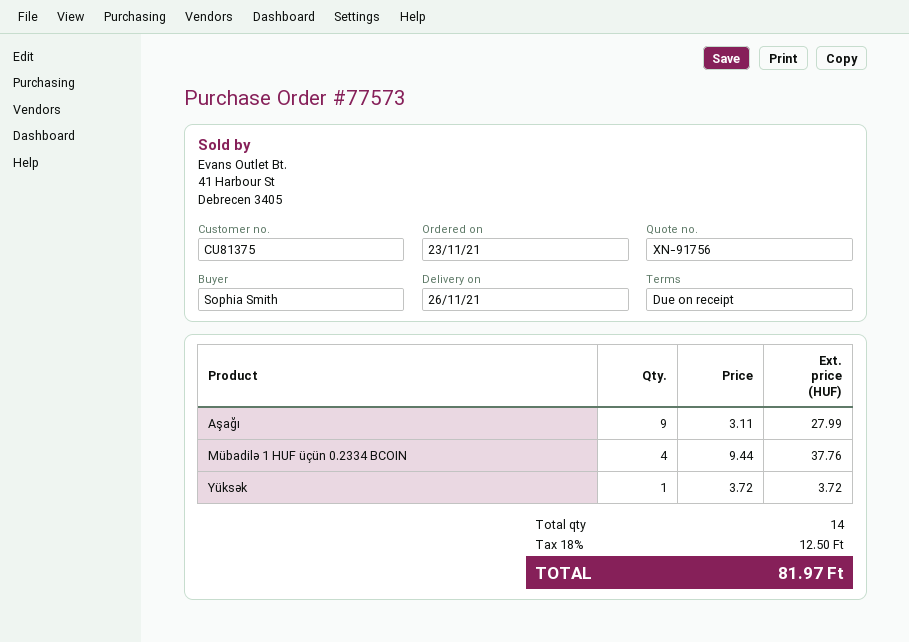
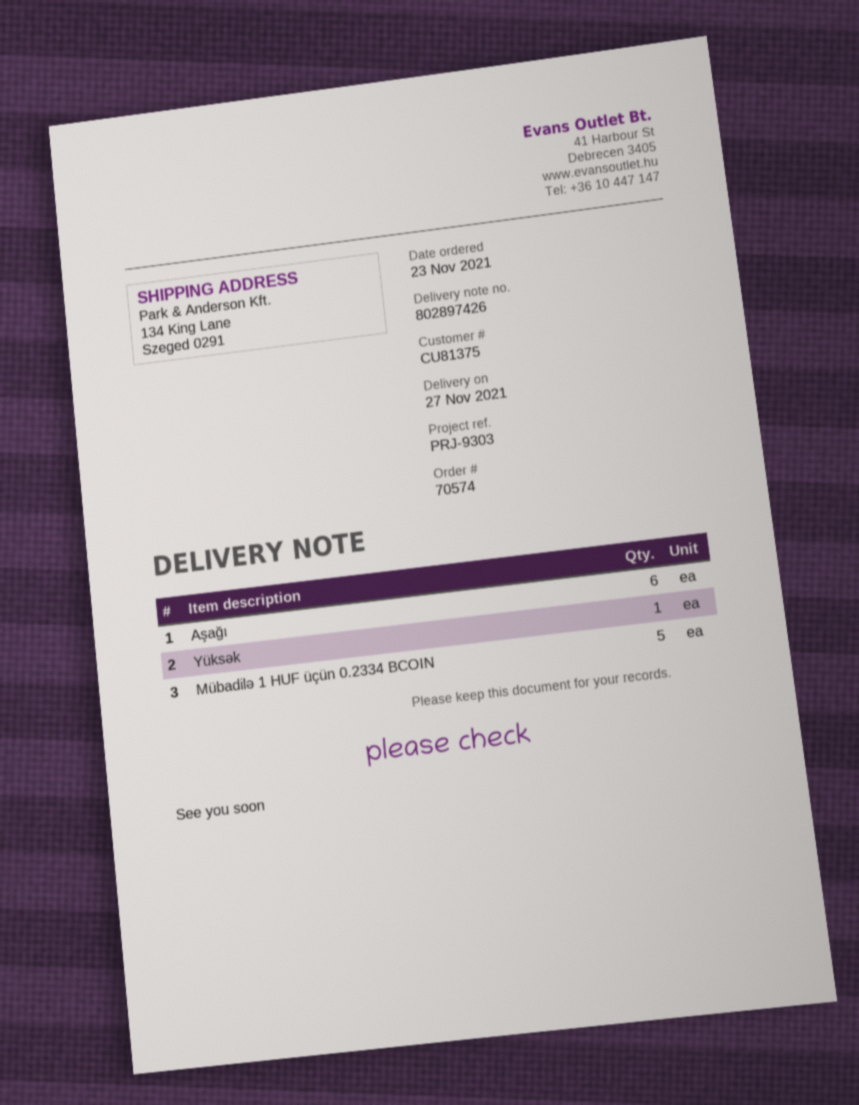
order number: 77573 -> 70574
delivery date: 2021-11-26 -> 2021-11-27
Aşağı: 9 -> 6
Mübadilə 1 HUF üçün 0.2334 BCOIN: 4 -> 5

